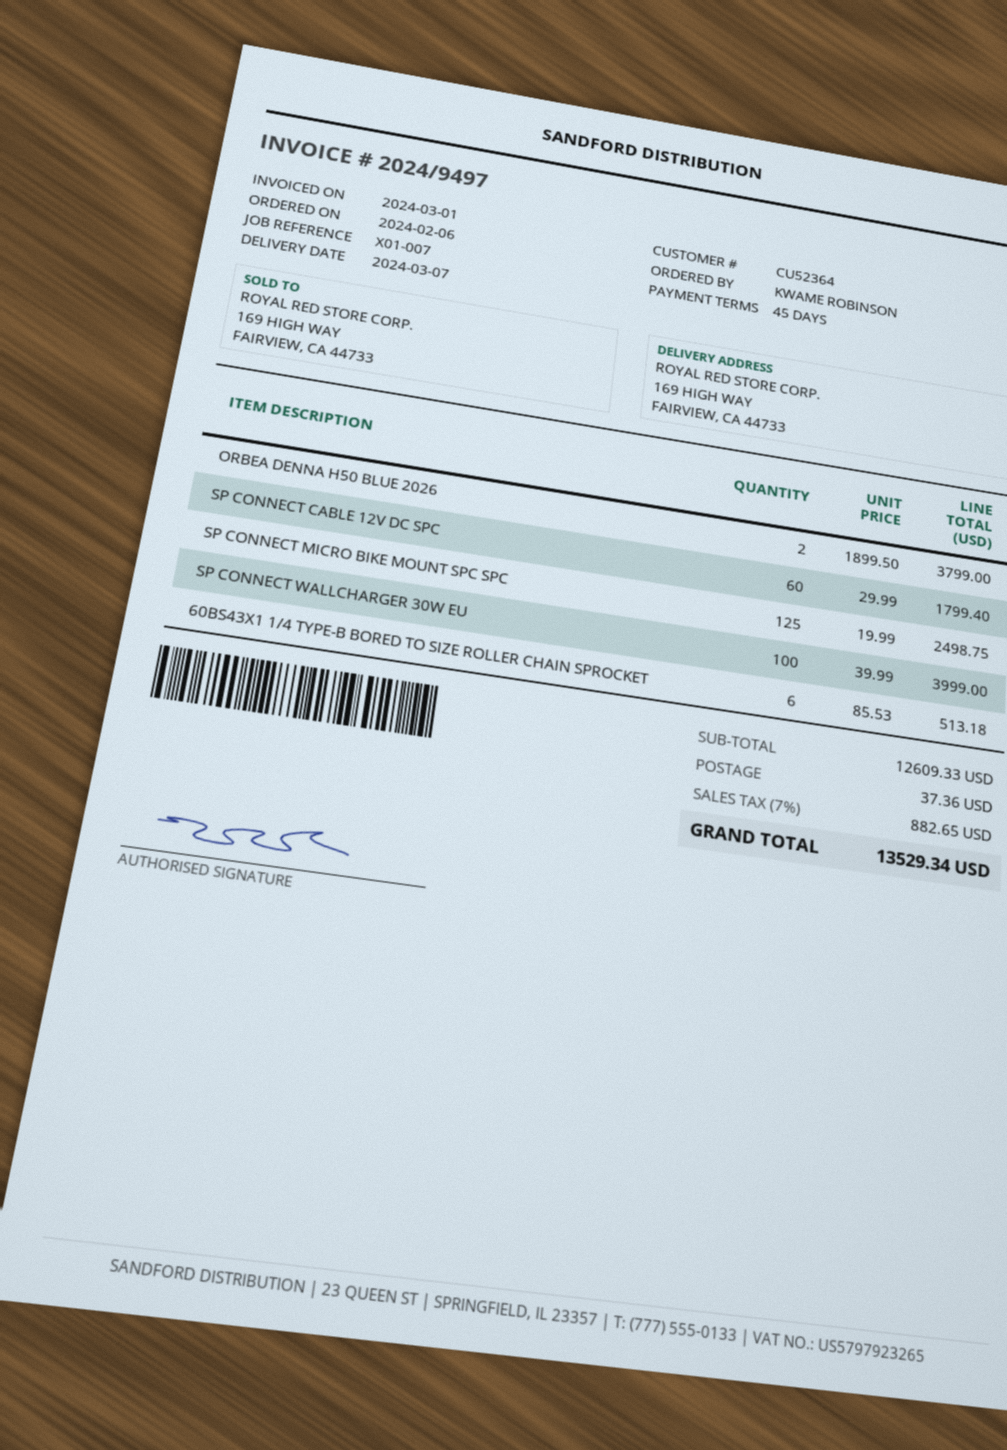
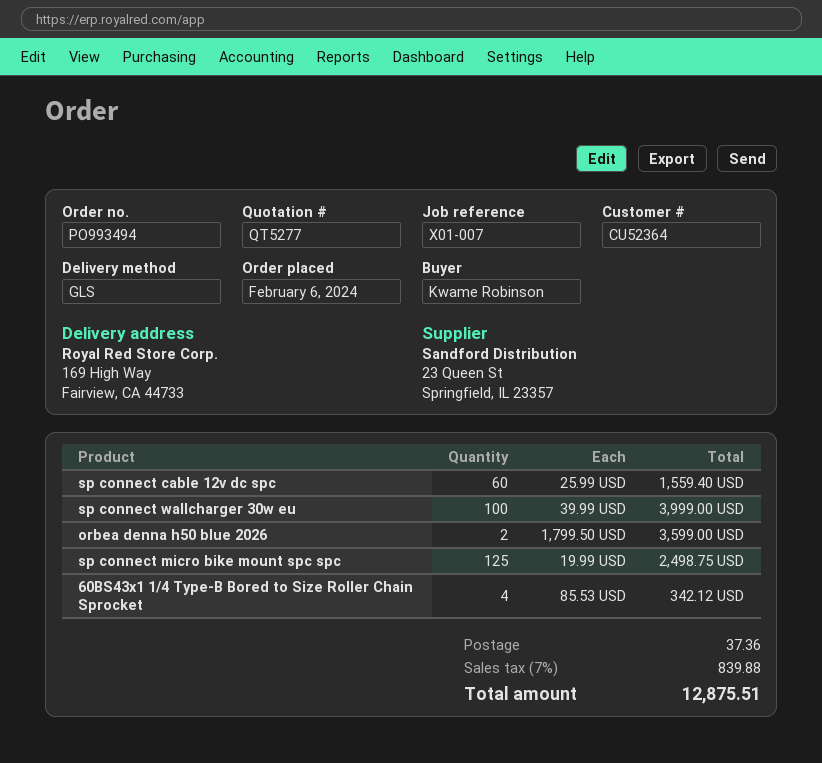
ORBEA DENNA H50 BLUE 2026: 2 x 1899.50 = 3799.00 -> 2 x 1799.50 = 3599.00
SP CONNECT CABLE 12V DC SPC: 60 x 29.99 = 1799.40 -> 60 x 25.99 = 1559.40
60BS43X1 1/4 TYPE-B BORED TO SIZE ROLLER CHAIN SPROCKET: 6 x 85.53 = 513.18 -> 4 x 85.53 = 342.12
tax: 7% = 882.65 -> 7% = 839.88
total: 13529.34 -> 12875.51

